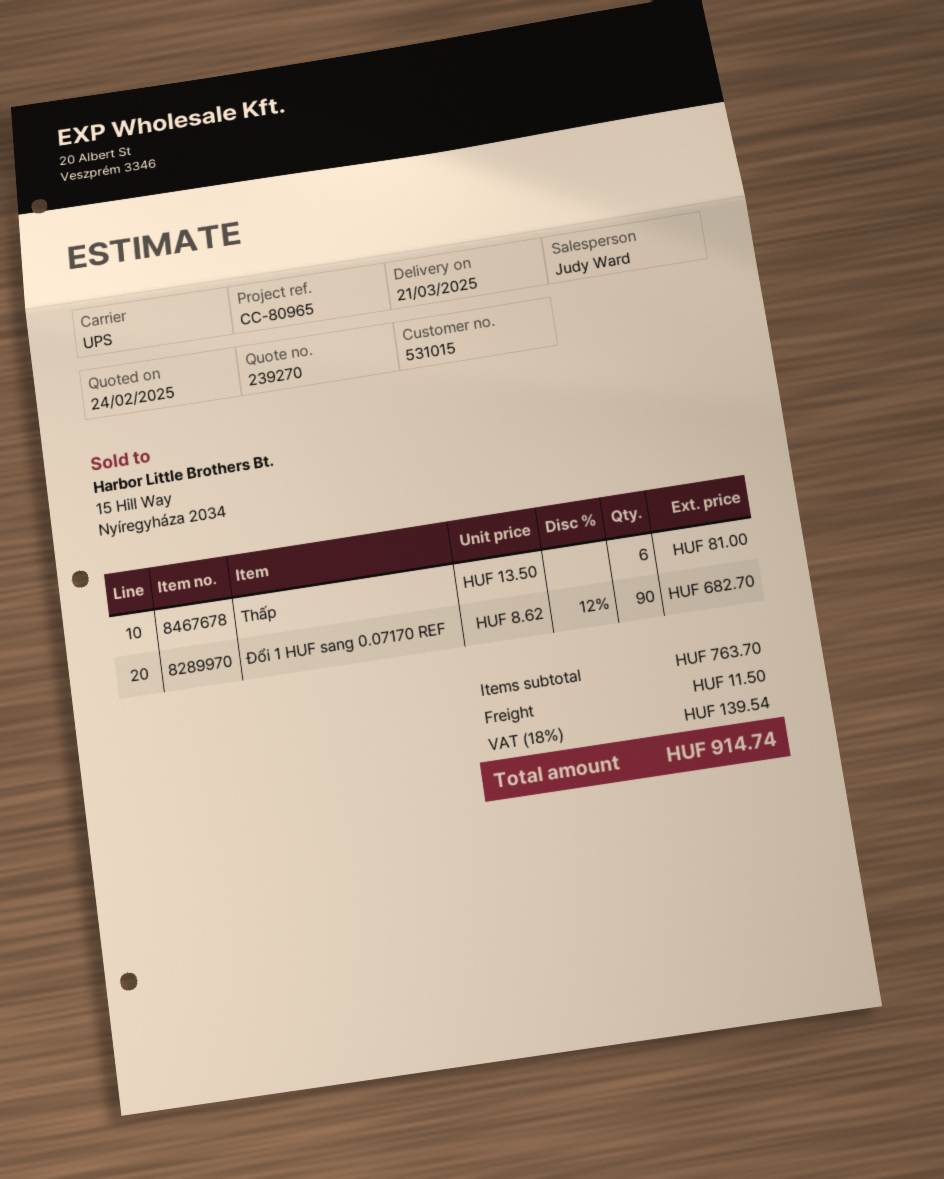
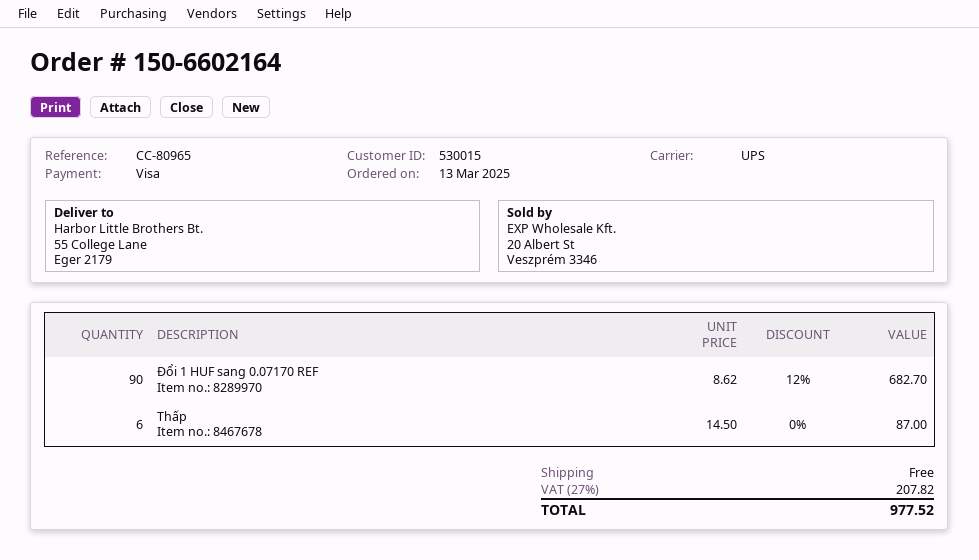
customer number: 531015 -> 530015
Thấp: 6 x 13.50 = 81.00 -> 6 x 14.50 = 87.00
shipping: 11.50 -> 0.00
tax: 18% = 139.54 -> 27% = 207.82
total: 914.74 -> 977.52

